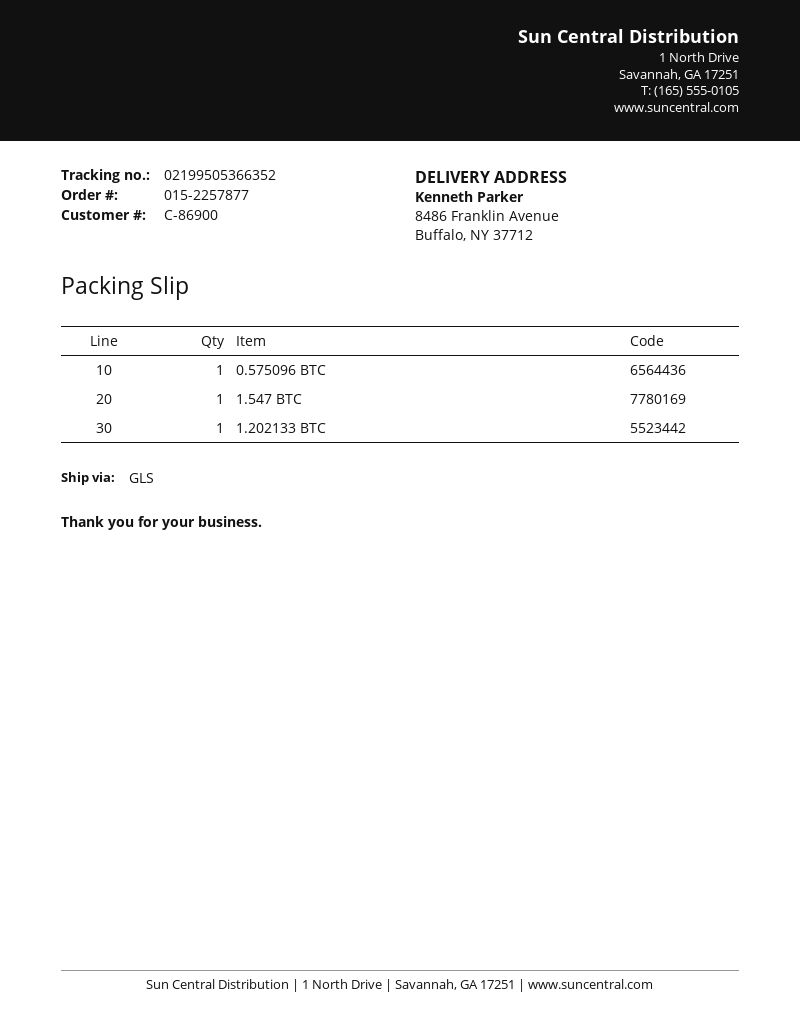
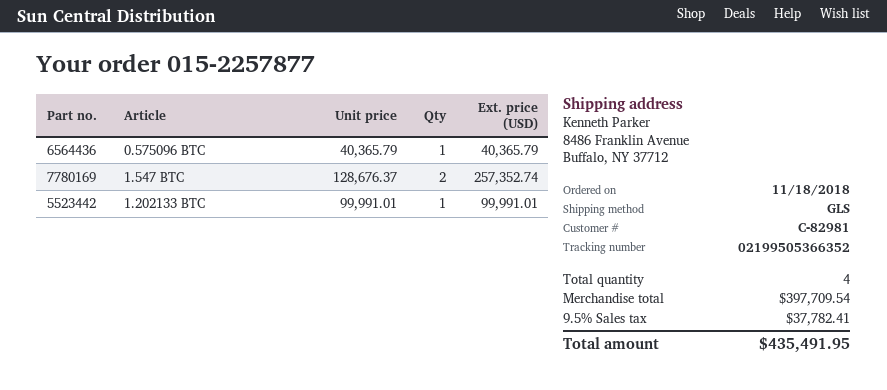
customer number: C-86900 -> C-82981
1.547 BTC: 1 -> 2

